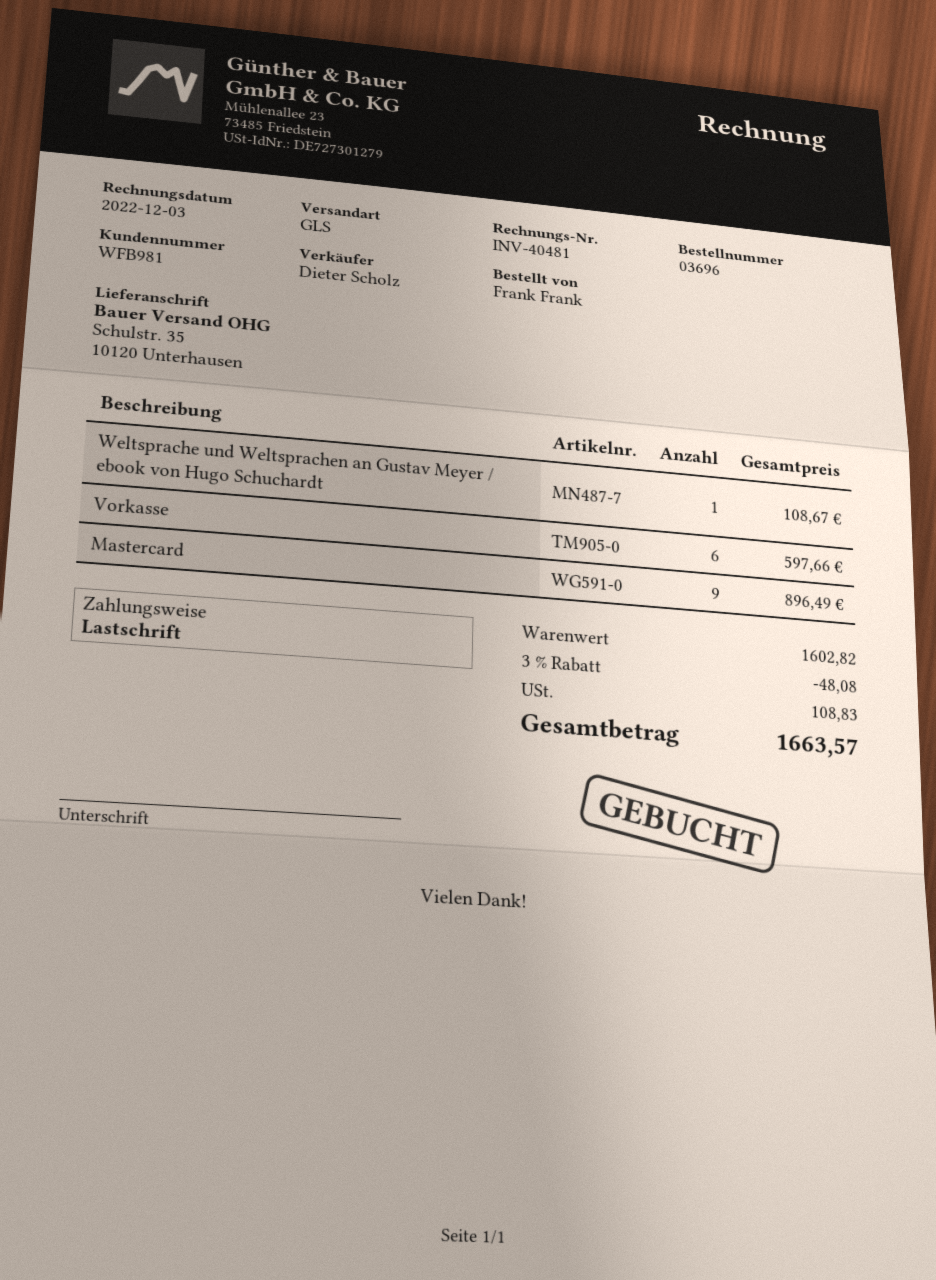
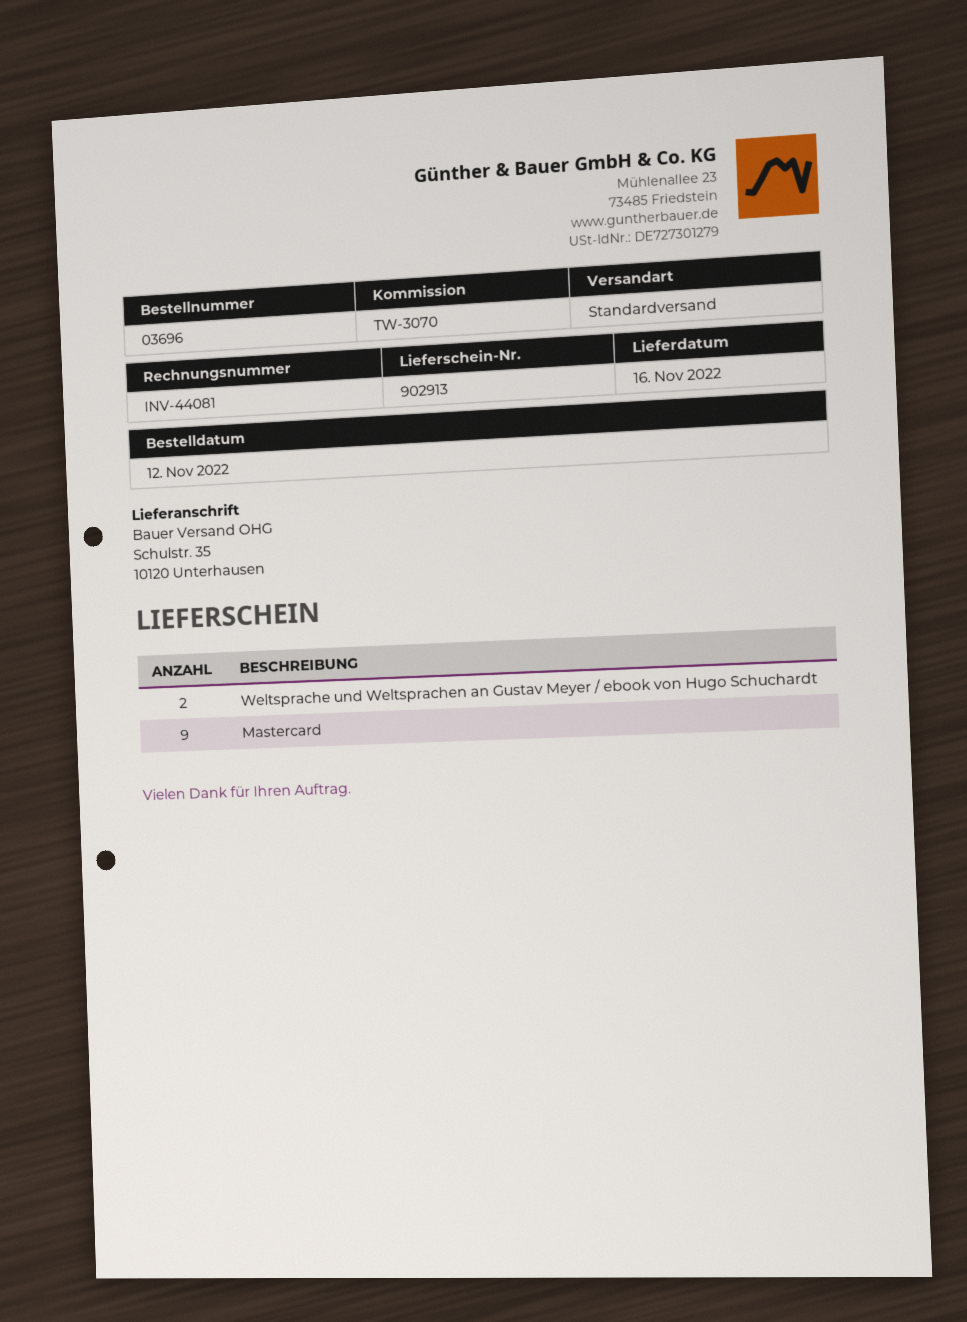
invoice number: INV-40481 -> INV-44081
shipping method: GLS -> standard
Weltsprache und Weltsprachen an Gustav Meyer / ebook von Hugo Schuchardt: 1 -> 2
Vorkasse: 6 -> none

